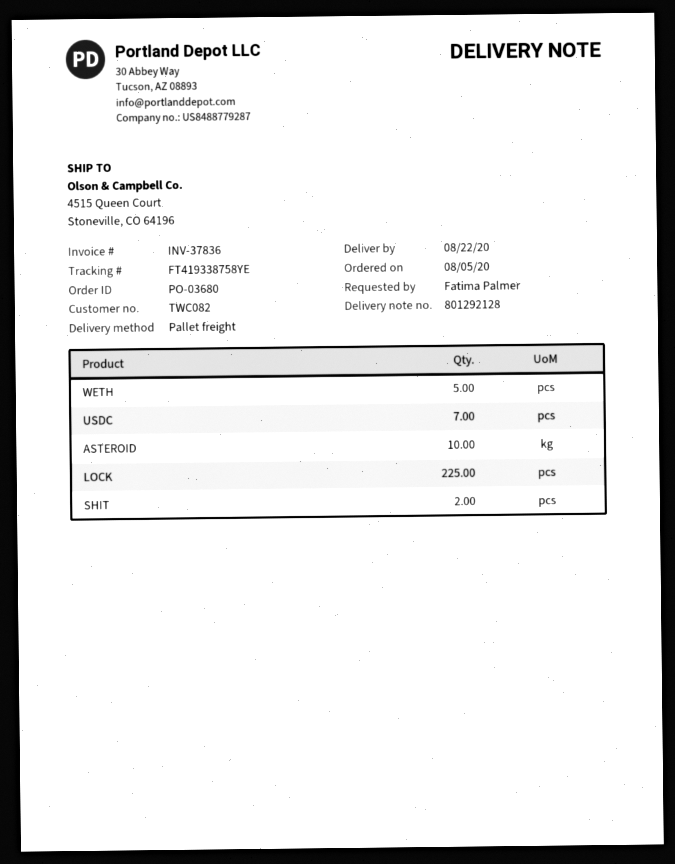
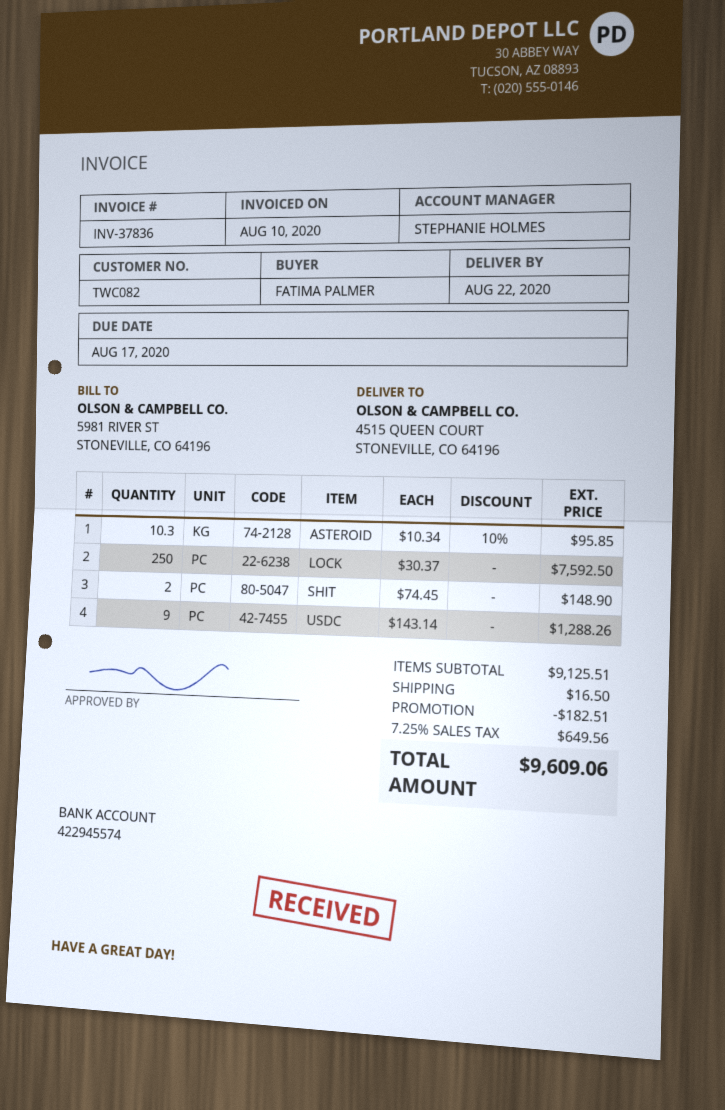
WETH: 5 -> none
USDC: 7 -> 9
ASTEROID: 10 -> 10.3
LOCK: 225 -> 250

